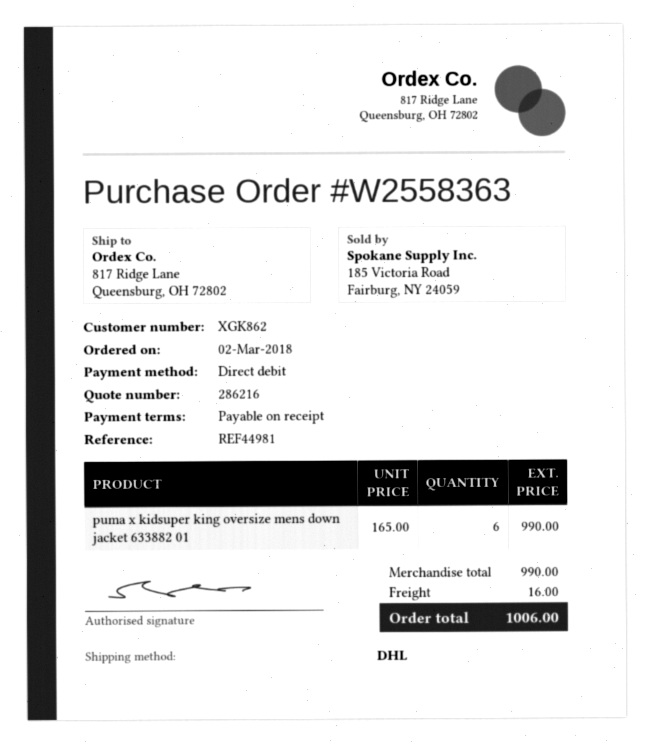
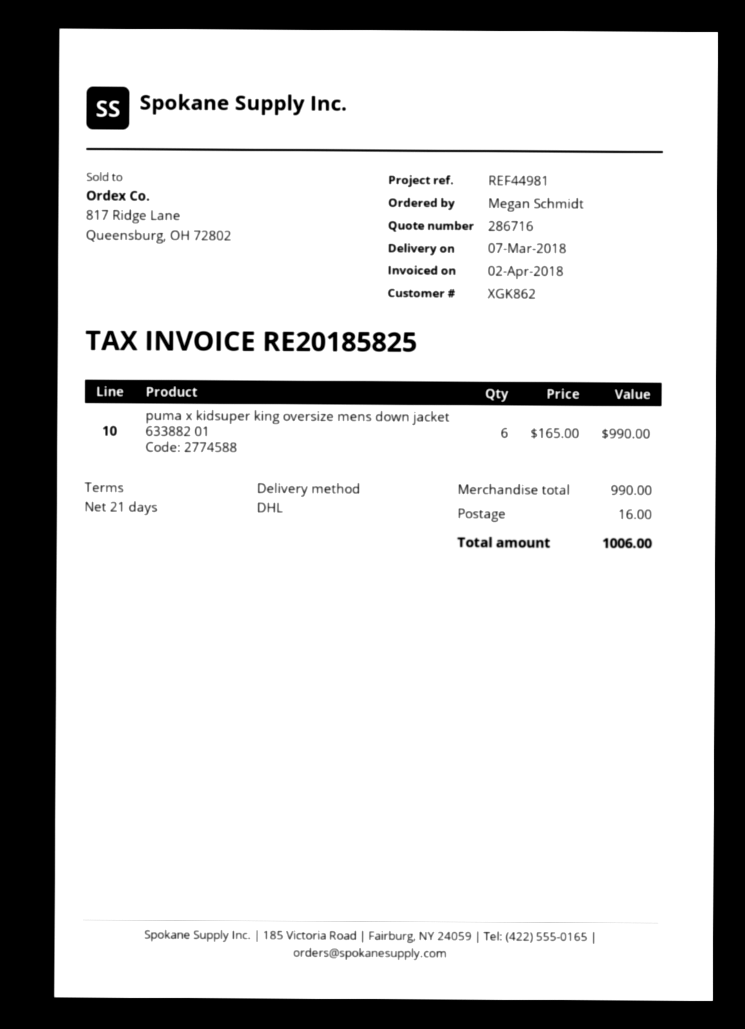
quote number: 286216 -> 286716
payment terms: on receipt -> 21 days

